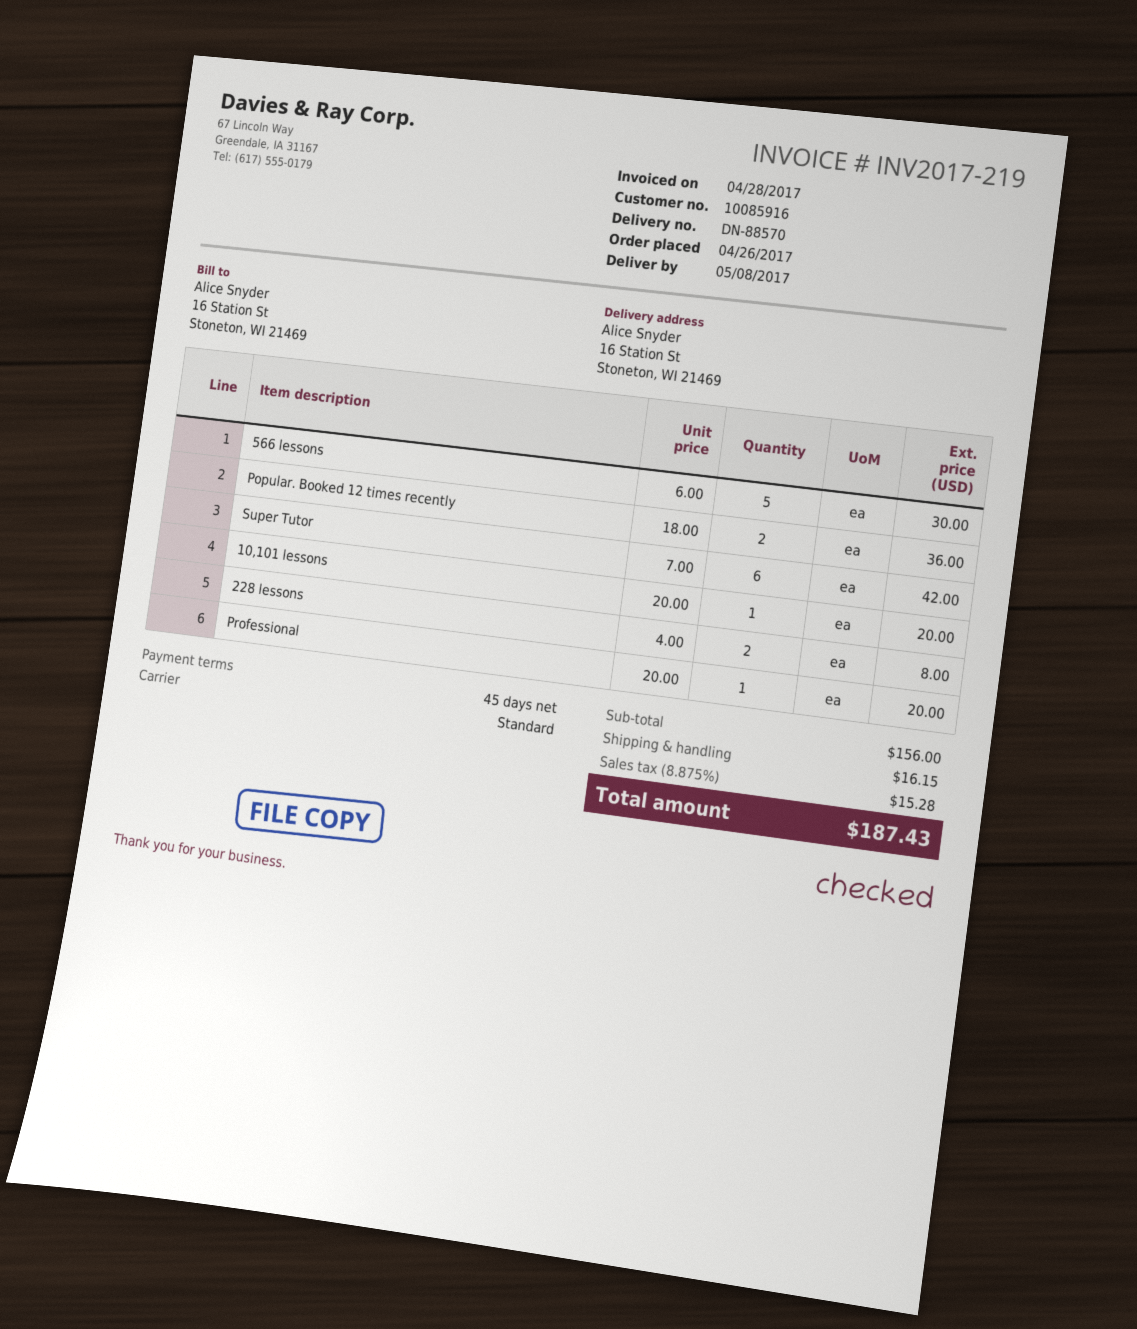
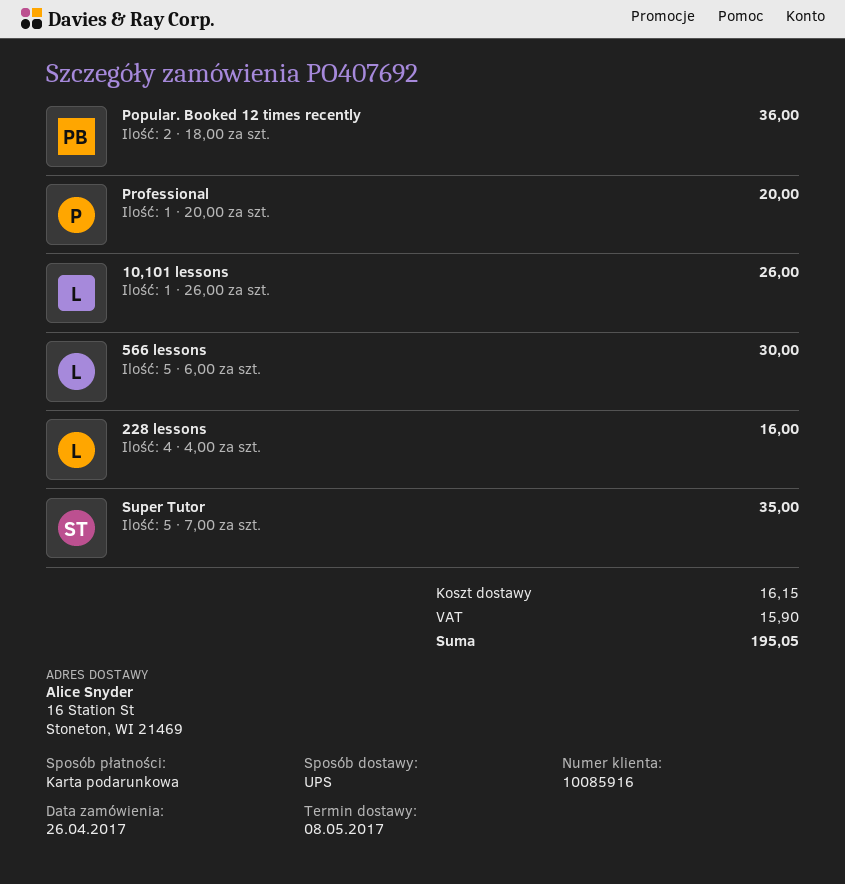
shipping method: standard -> UPS
Super Tutor: 6 x 7.00 = 42.00 -> 5 x 7.00 = 35.00
10,101 lessons: 1 x 20.00 = 20.00 -> 1 x 26.00 = 26.00
228 lessons: 2 x 4.00 = 8.00 -> 4 x 4.00 = 16.00
tax: 15.28 -> 15.90
total: 187.43 -> 195.05

